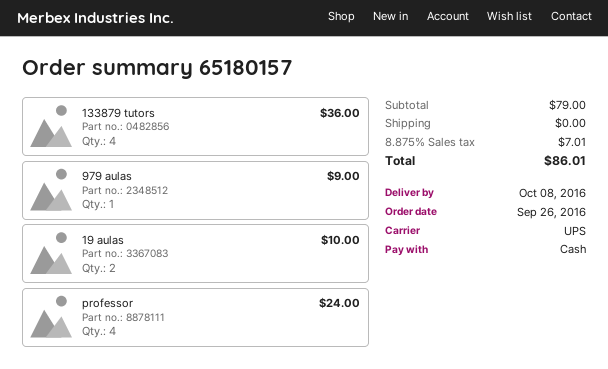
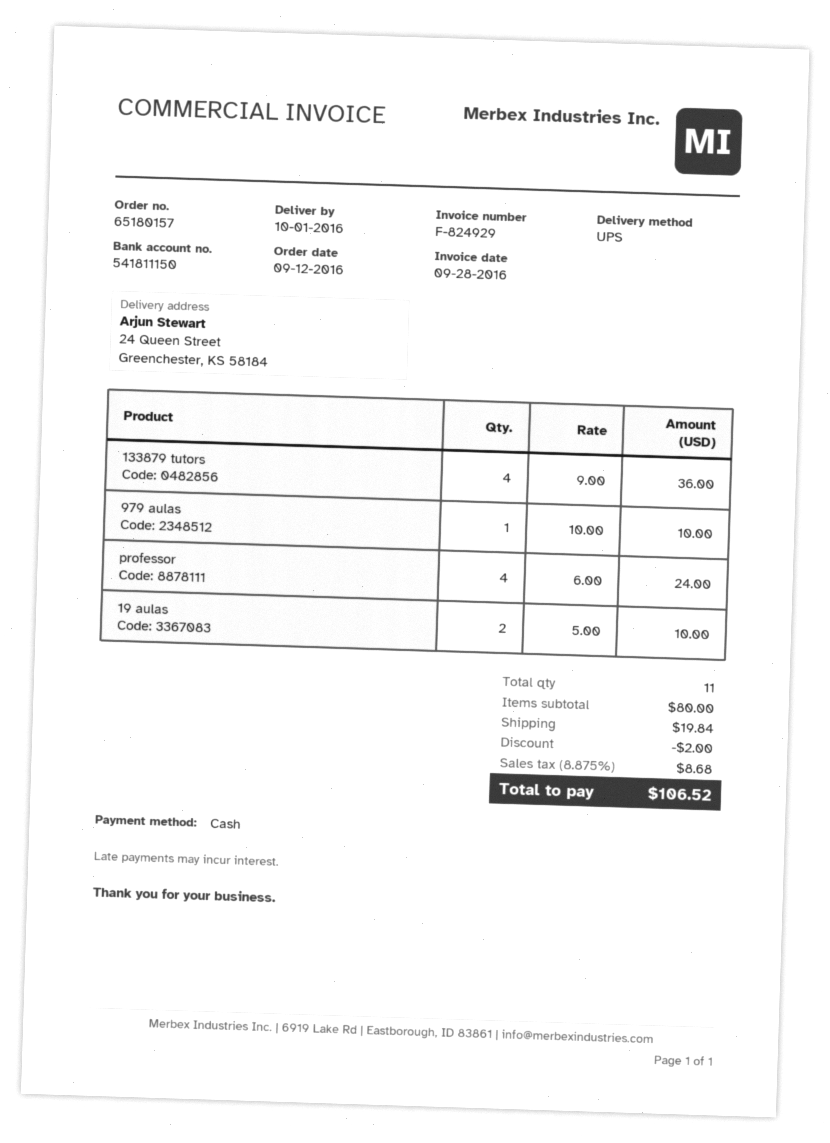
order date: 2016-09-26 -> 2016-09-12
delivery date: 2016-10-08 -> 2016-10-01
979 aulas: 1 for 9.00 -> 1 for 10.00
subtotal: 79.00 -> 80.00
discount: none -> 2.00
shipping: 0.00 -> 19.84
tax: 8.875% = 7.01 -> 8.875% = 8.68
total: 86.01 -> 106.52

